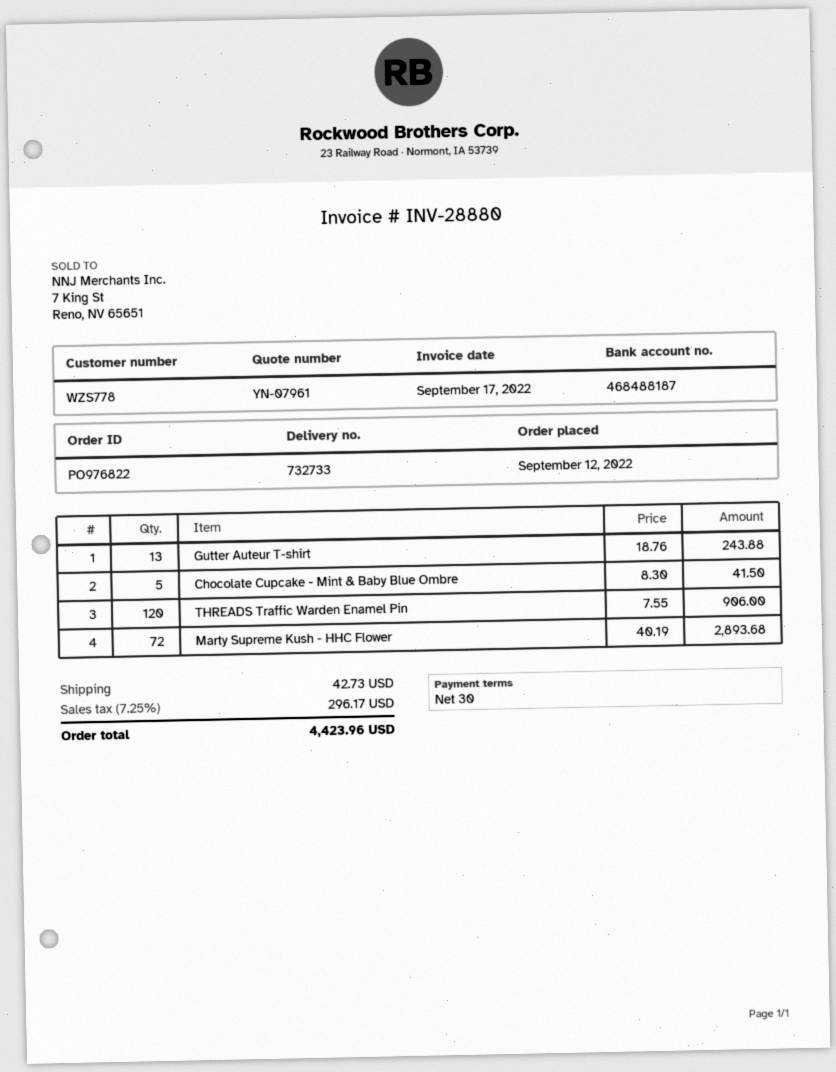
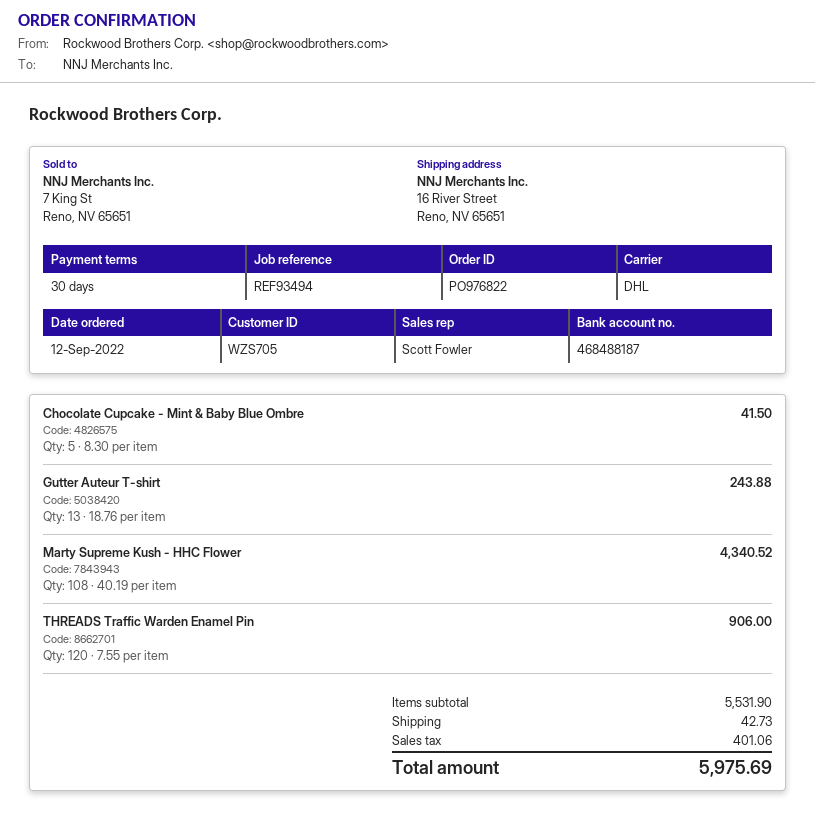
customer number: WZS778 -> WZS705
Marty Supreme Kush - HHC Flower: 72 x 40.19 = 2893.68 -> 108 x 40.19 = 4340.52
tax: 296.17 -> 401.06
total: 4423.96 -> 5975.69

